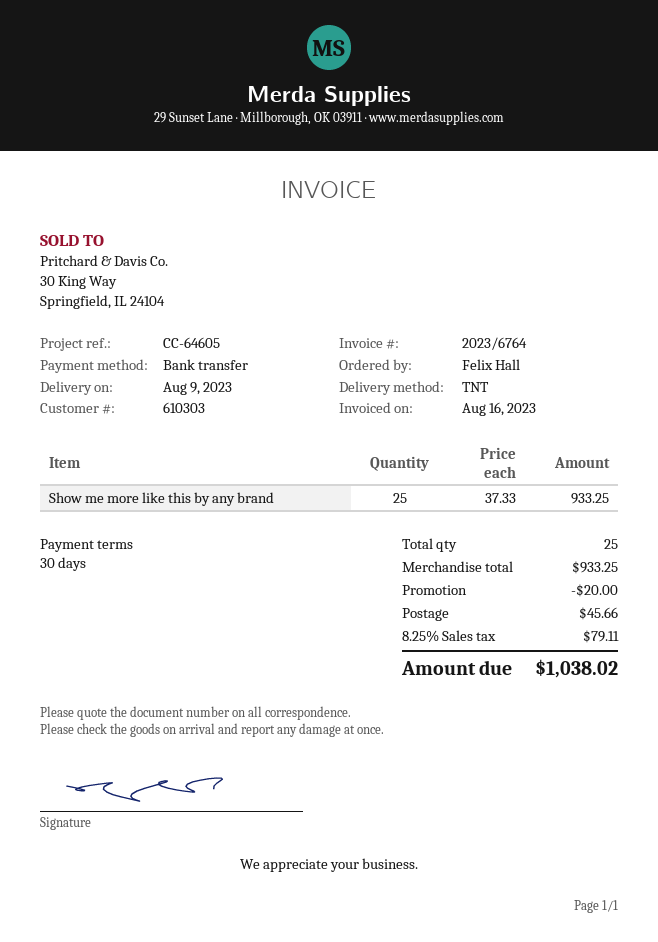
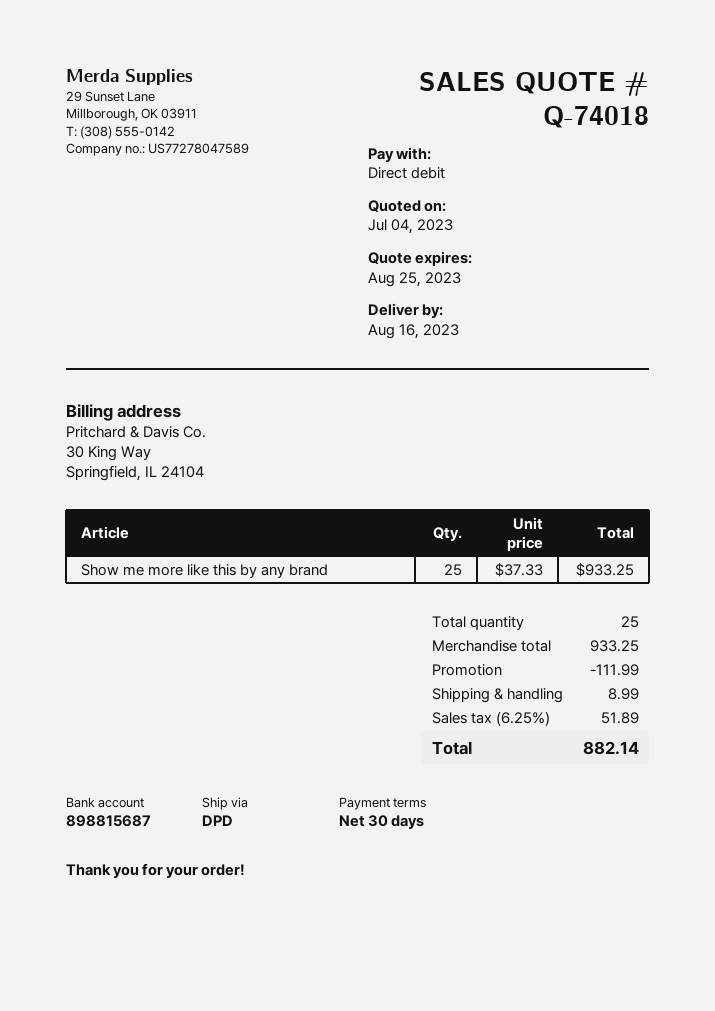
delivery date: 2023-08-09 -> 2023-08-16
payment method: bank transfer -> direct debit
shipping method: TNT -> DPD
discount: 20.00 -> 111.99
shipping: 45.66 -> 8.99
tax: 8.25% = 79.11 -> 6.25% = 51.89
total: 1038.02 -> 882.14

